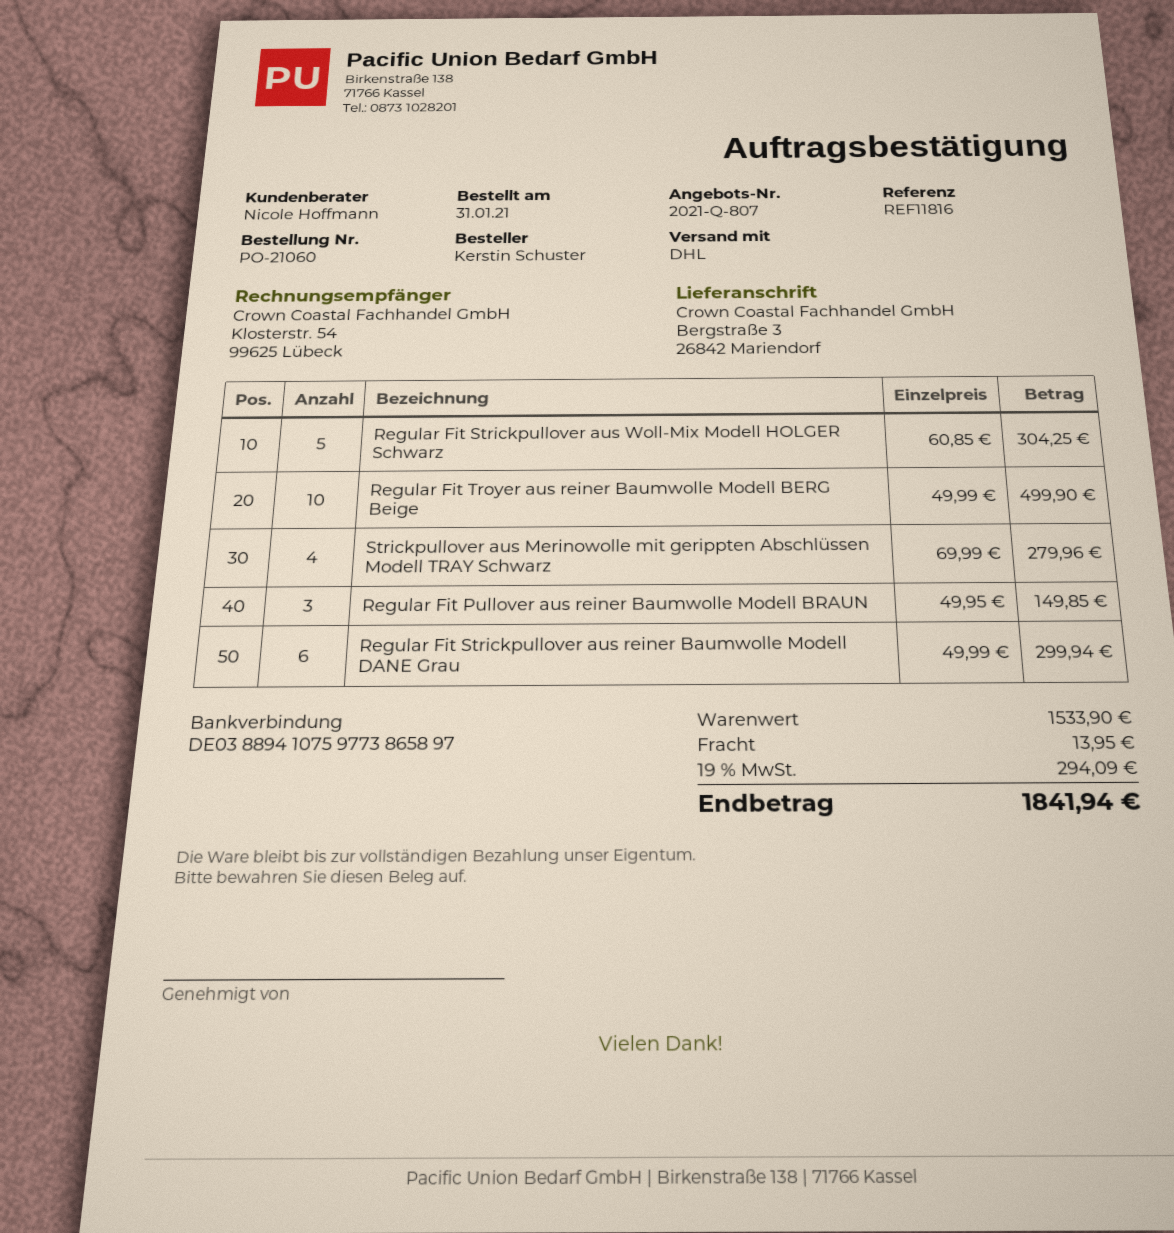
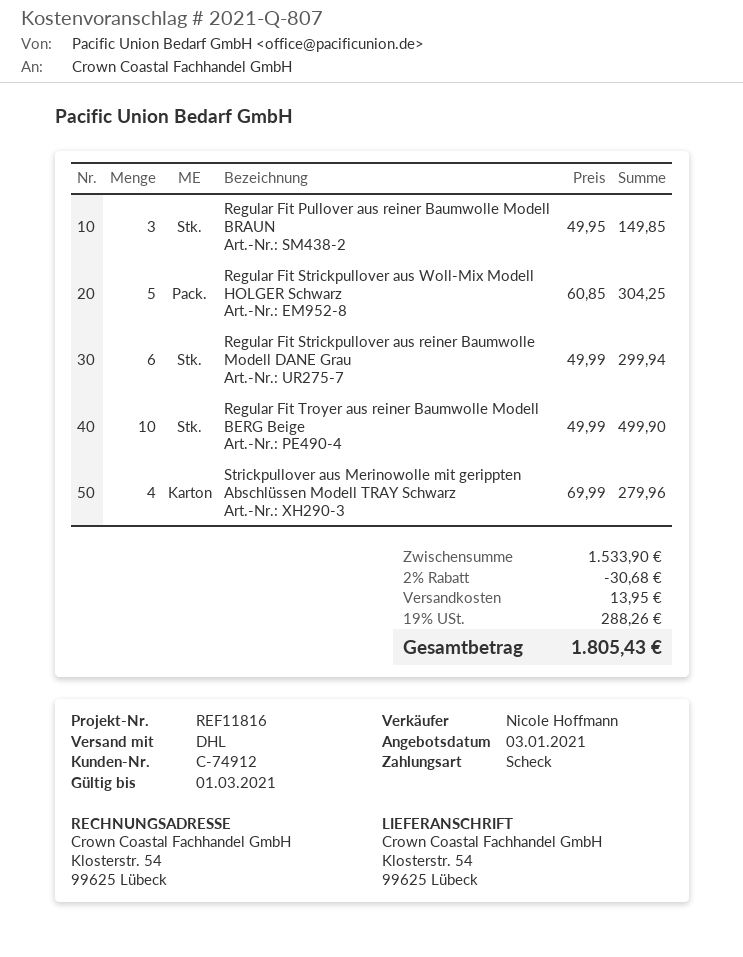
ship to: Bergstraße 3, 26842 Mariendorf -> Klosterstr. 54, 99625 Lübeck
discount: none -> 2% = 30.68
tax: 19% = 294.09 -> 19% = 288.26
total: 1841.94 -> 1805.43

